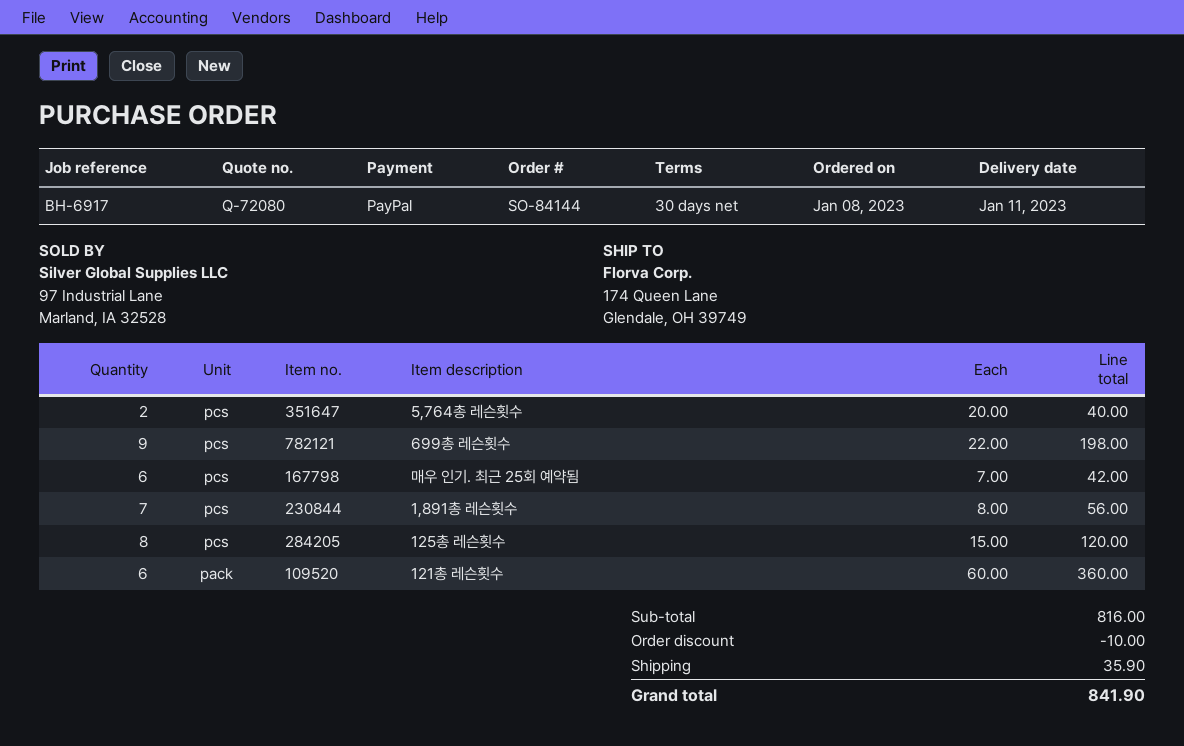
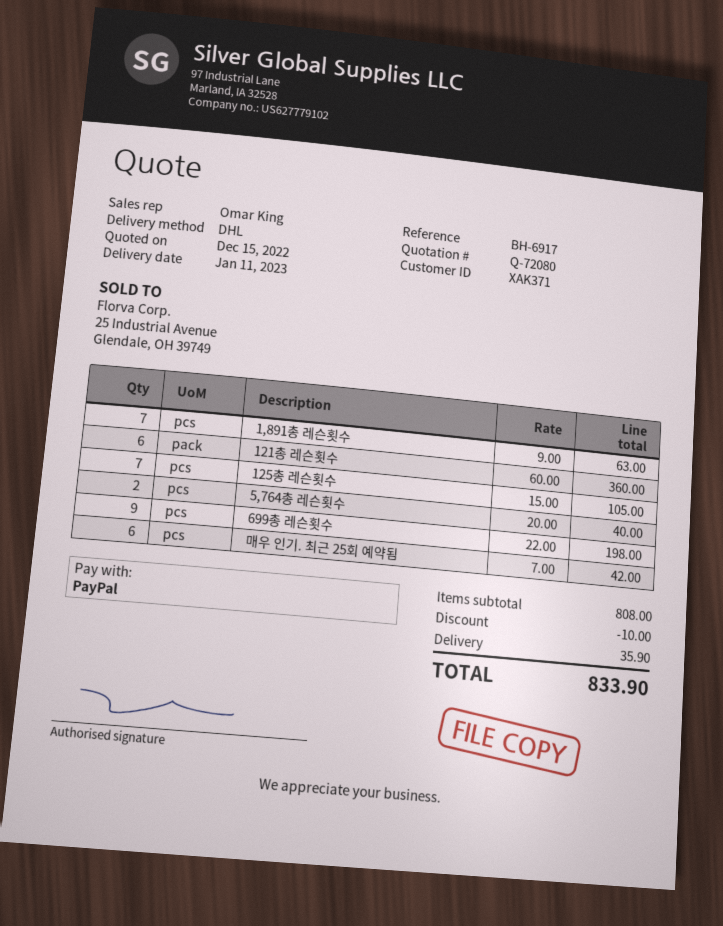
1,891총 레슨횟수: 7 x 8.00 = 56.00 -> 7 x 9.00 = 63.00
125총 레슨횟수: 8 x 15.00 = 120.00 -> 7 x 15.00 = 105.00
subtotal: 816.00 -> 808.00
total: 841.90 -> 833.90

